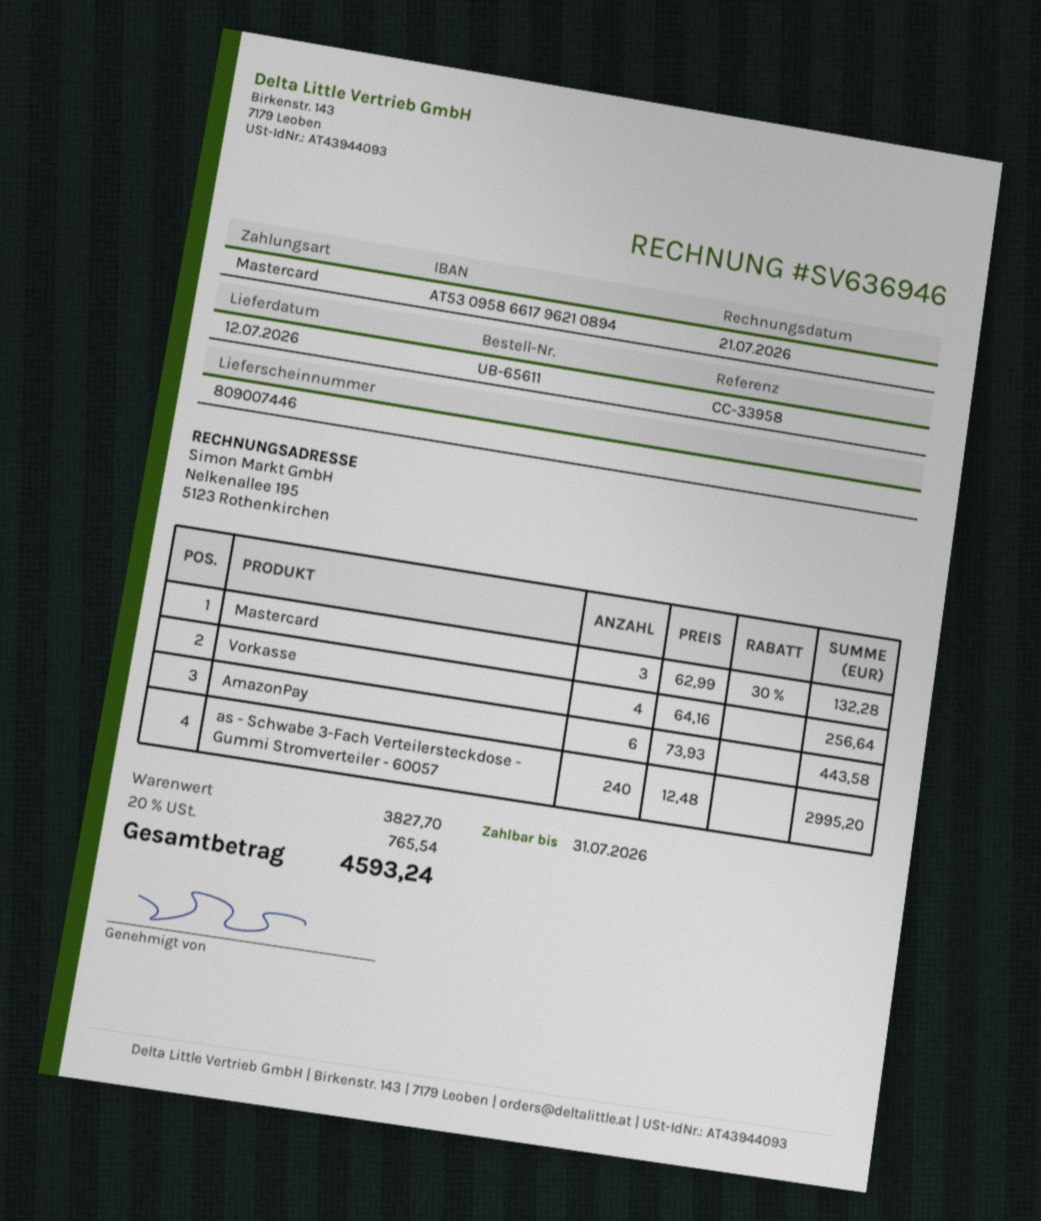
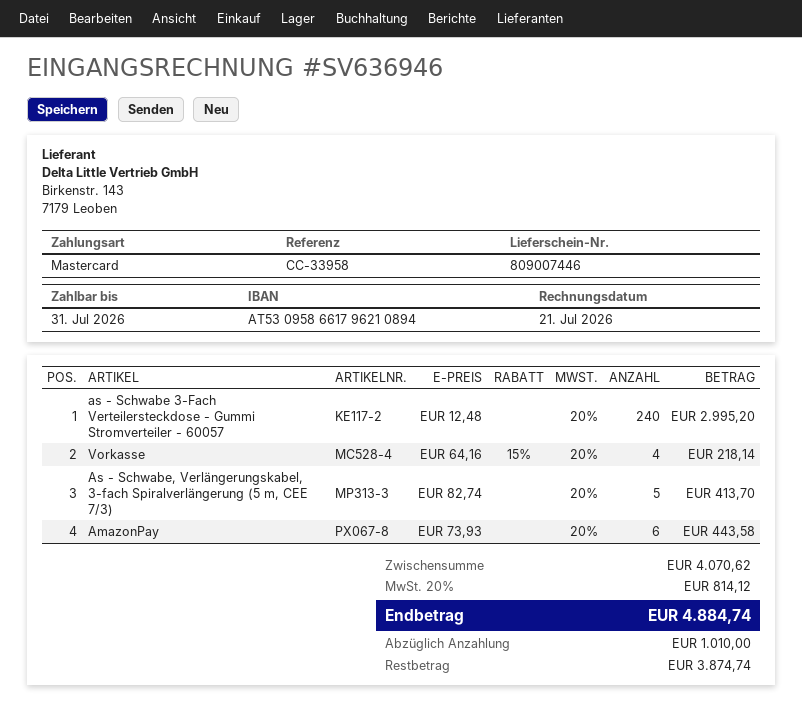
Mastercard: 3 x 62.99 - 30% = 132.28 -> none
Vorkasse: 4 x 64.16 = 256.64 -> 4 x 64.16 - 15% = 218.14
As - Schwabe, Verlängerungskabel, 3-fach Spiralverlängerung (5 m, CEE 7/3): none -> 5 x 82.74 = 413.70
subtotal: 3827.70 -> 4070.62
tax: 20% = 765.54 -> 20% = 814.12
total: 4593.24 -> 4884.74

